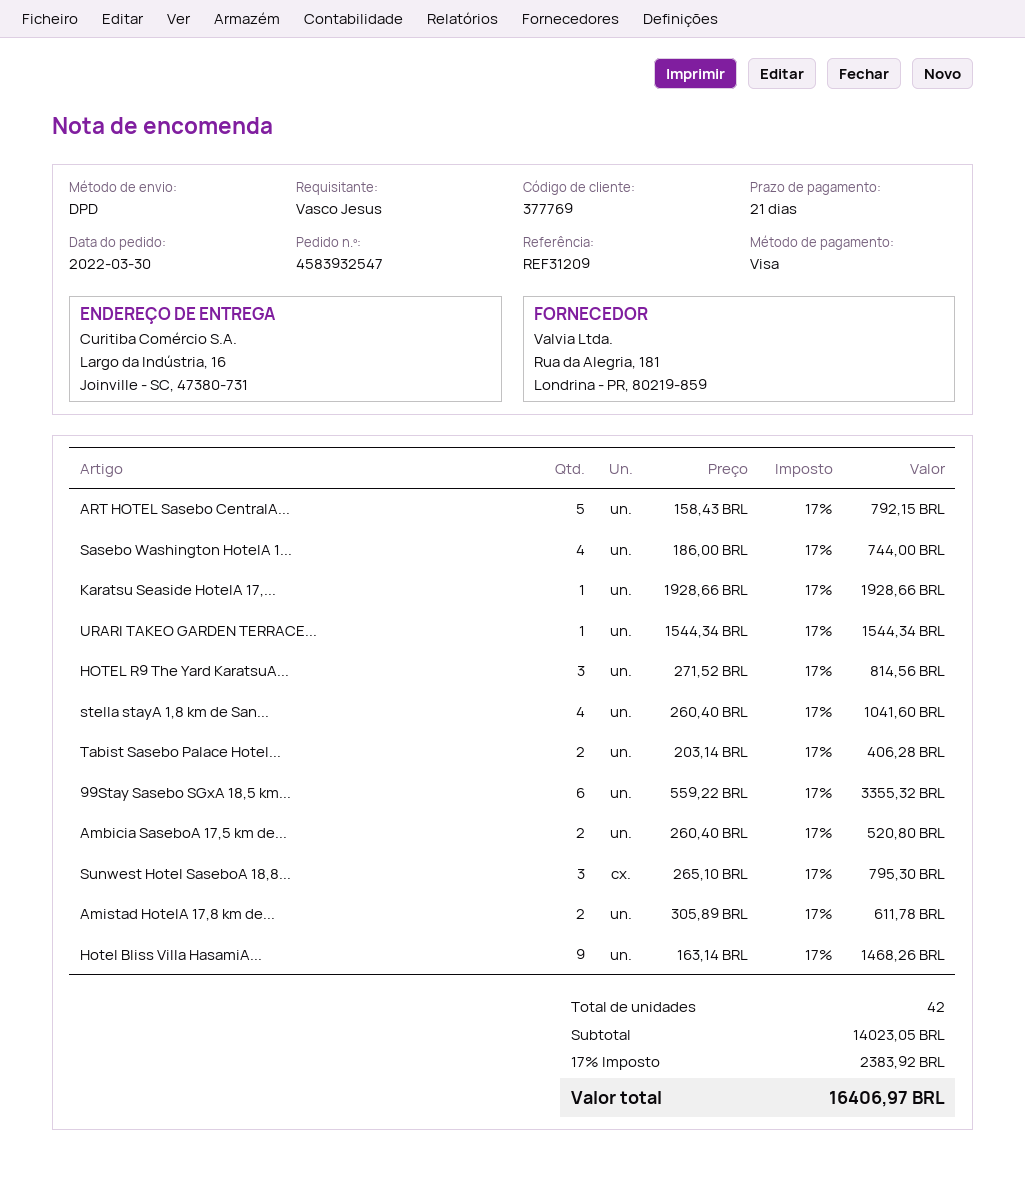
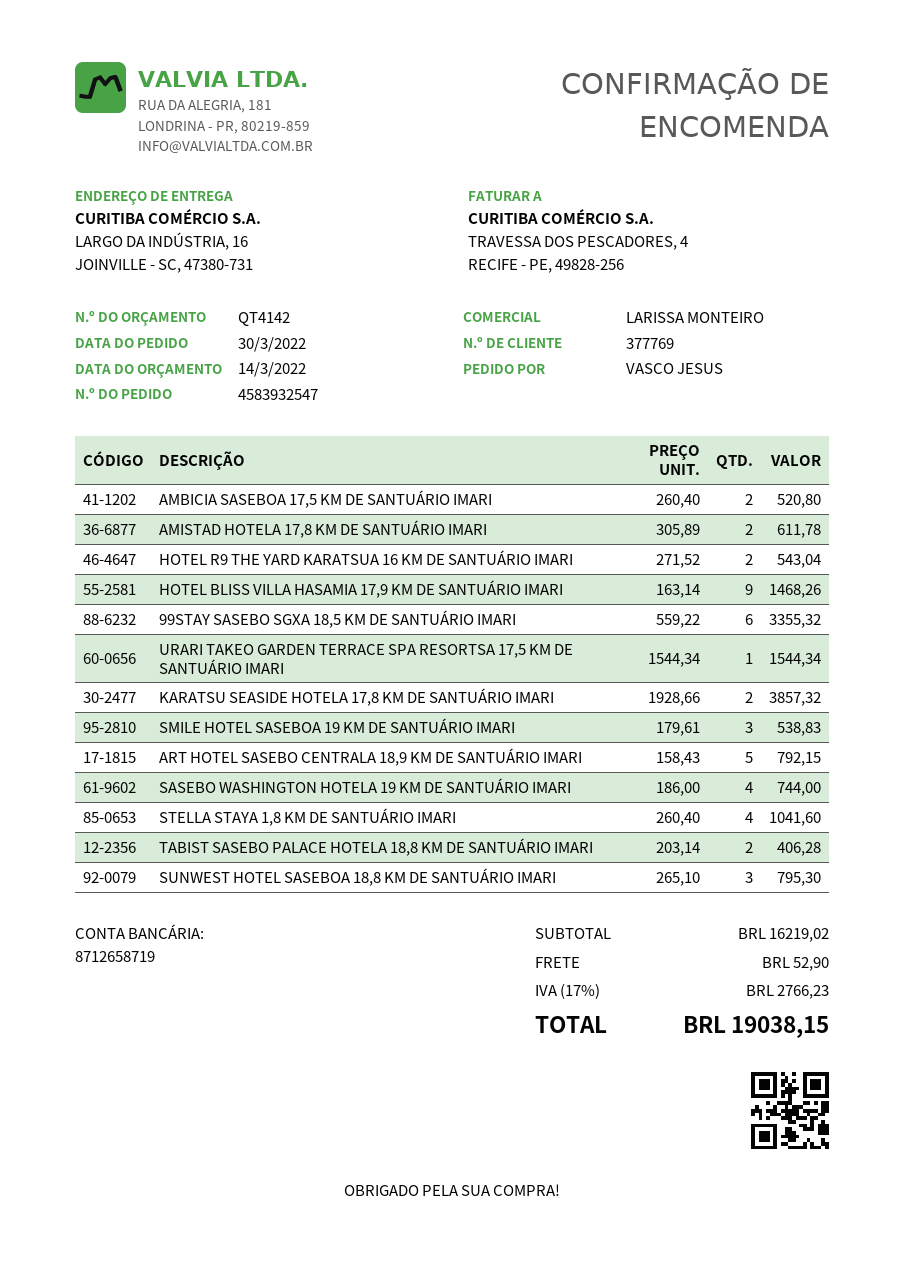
Karatsu Seaside HotelA 17,...: 1 x 1928.66 = 1928.66 -> 2 x 1928.66 = 3857.32
HOTEL R9 The Yard KaratsuA...: 3 x 271.52 = 814.56 -> 2 x 271.52 = 543.04
SMILE HOTEL SASEBOA 19 KM DE SANTUÁRIO IMARI: none -> 3 x 179.61 = 538.83
subtotal: 14023.05 -> 16219.02
shipping: none -> 52.90
tax: 17% = 2383.92 -> 17% = 2766.23
total: 16406.97 -> 19038.15

